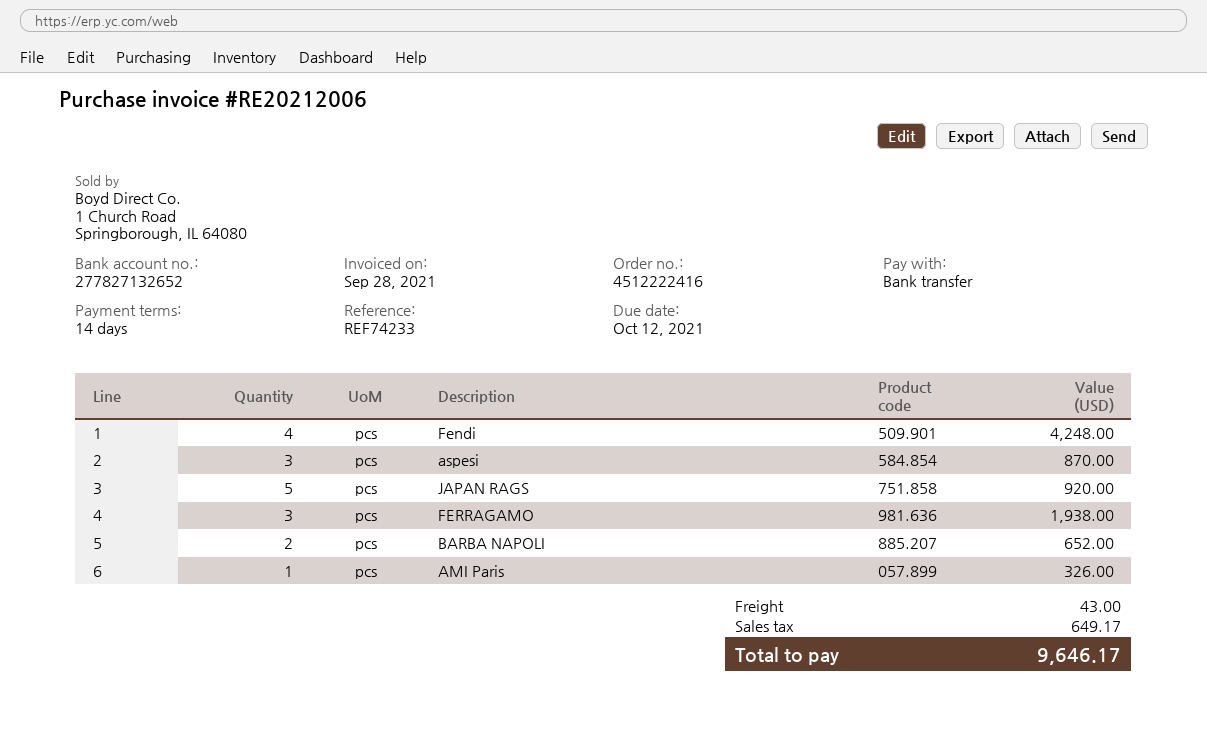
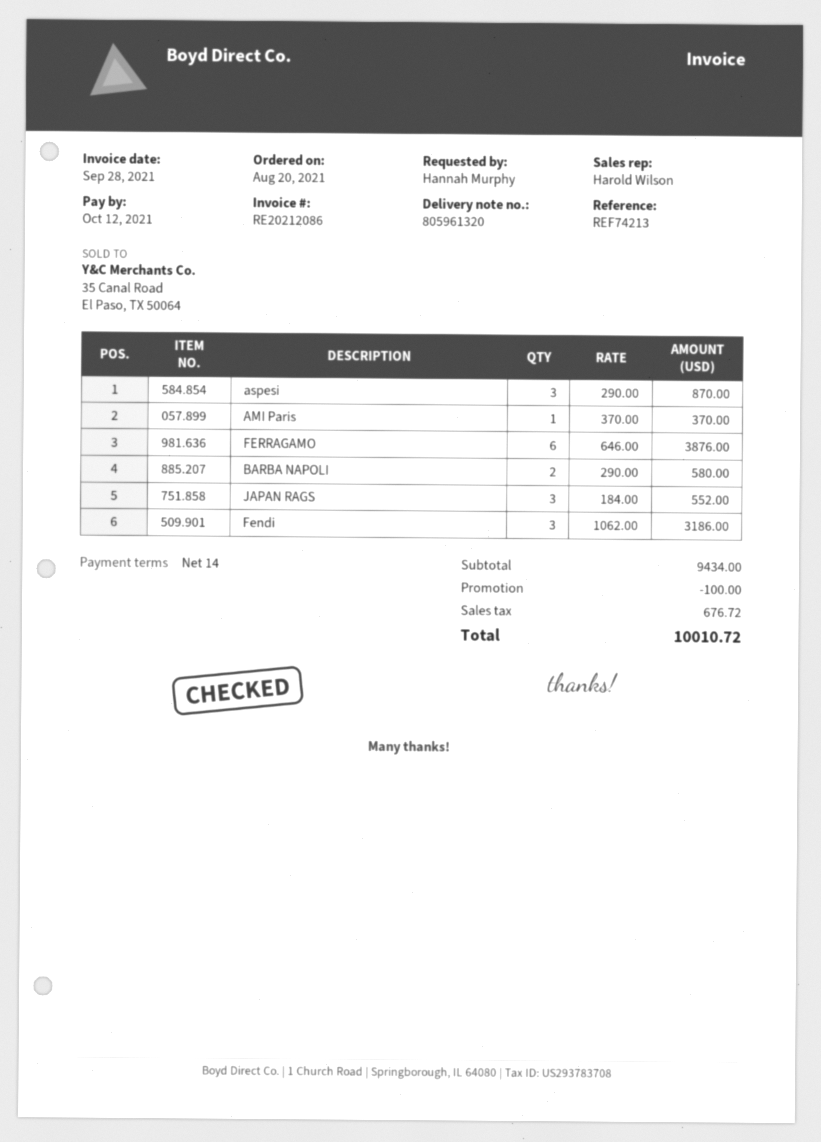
invoice number: RE20212006 -> RE20212086
reference: REF74233 -> REF74213
Fendi: 4 for 4248.00 -> 3 for 3186.00
JAPAN RAGS: 5 for 920.00 -> 3 for 552.00
FERRAGAMO: 3 for 1938.00 -> 6 for 3876.00
BARBA NAPOLI: 2 for 652.00 -> 2 for 580.00
AMI Paris: 1 for 326.00 -> 1 for 370.00
discount: none -> 100.00
shipping: 43.00 -> none
tax: 649.17 -> 676.72
total: 9646.17 -> 10010.72

